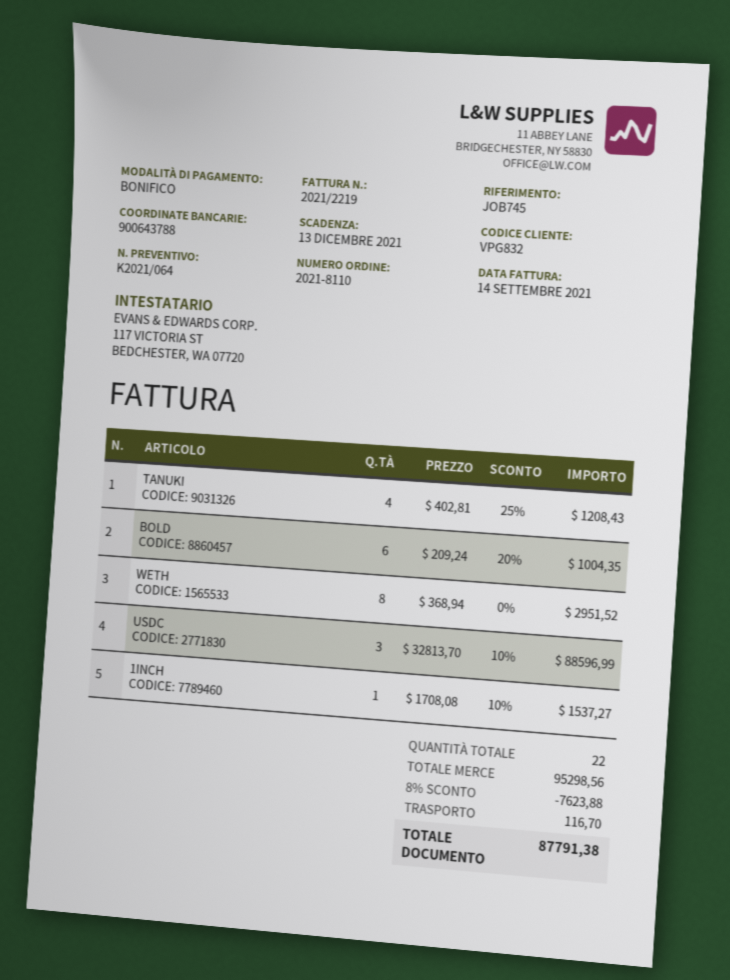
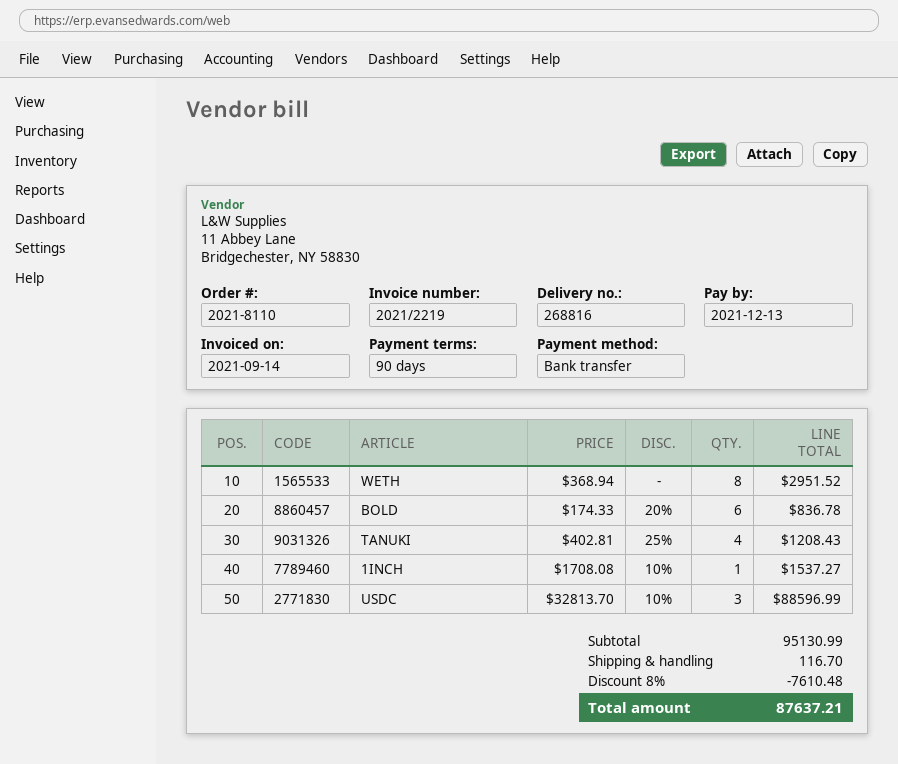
BOLD: 6 x 209.24 - 20% = 1004.35 -> 6 x 174.33 - 20% = 836.78
subtotal: 95298.56 -> 95130.99
discount: 8% = 7623.88 -> 8% = 7610.48
total: 87791.38 -> 87637.21

